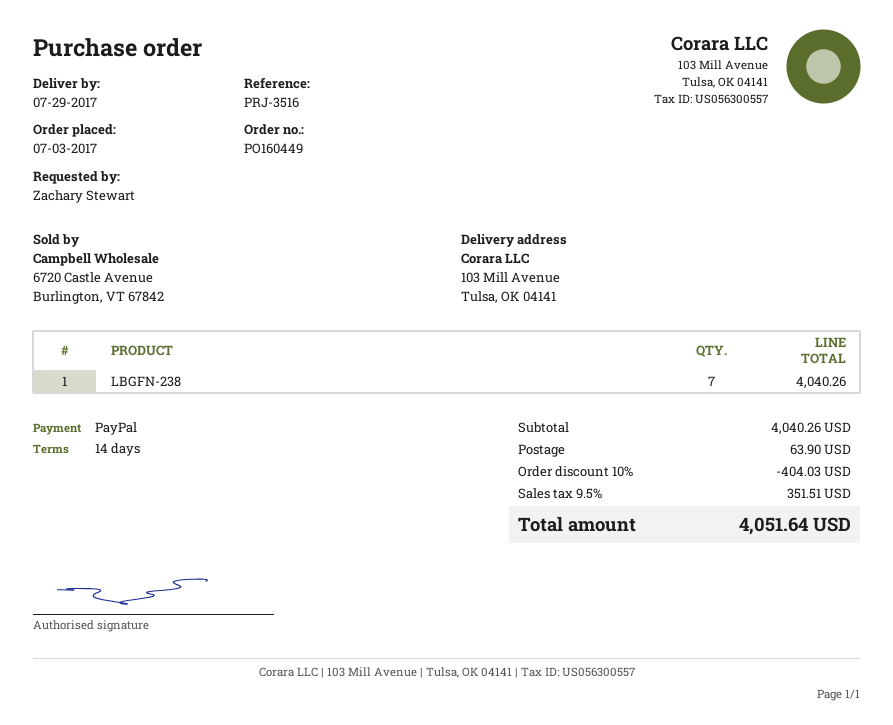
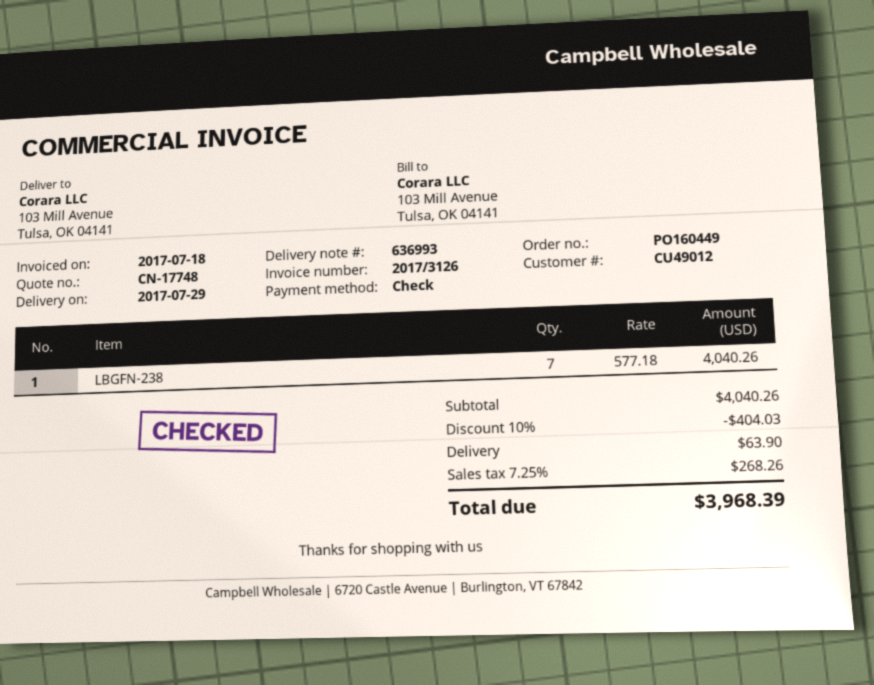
payment method: PayPal -> cheque
tax: 9.5% = 351.51 -> 7.25% = 268.26
total: 4051.64 -> 3968.39

